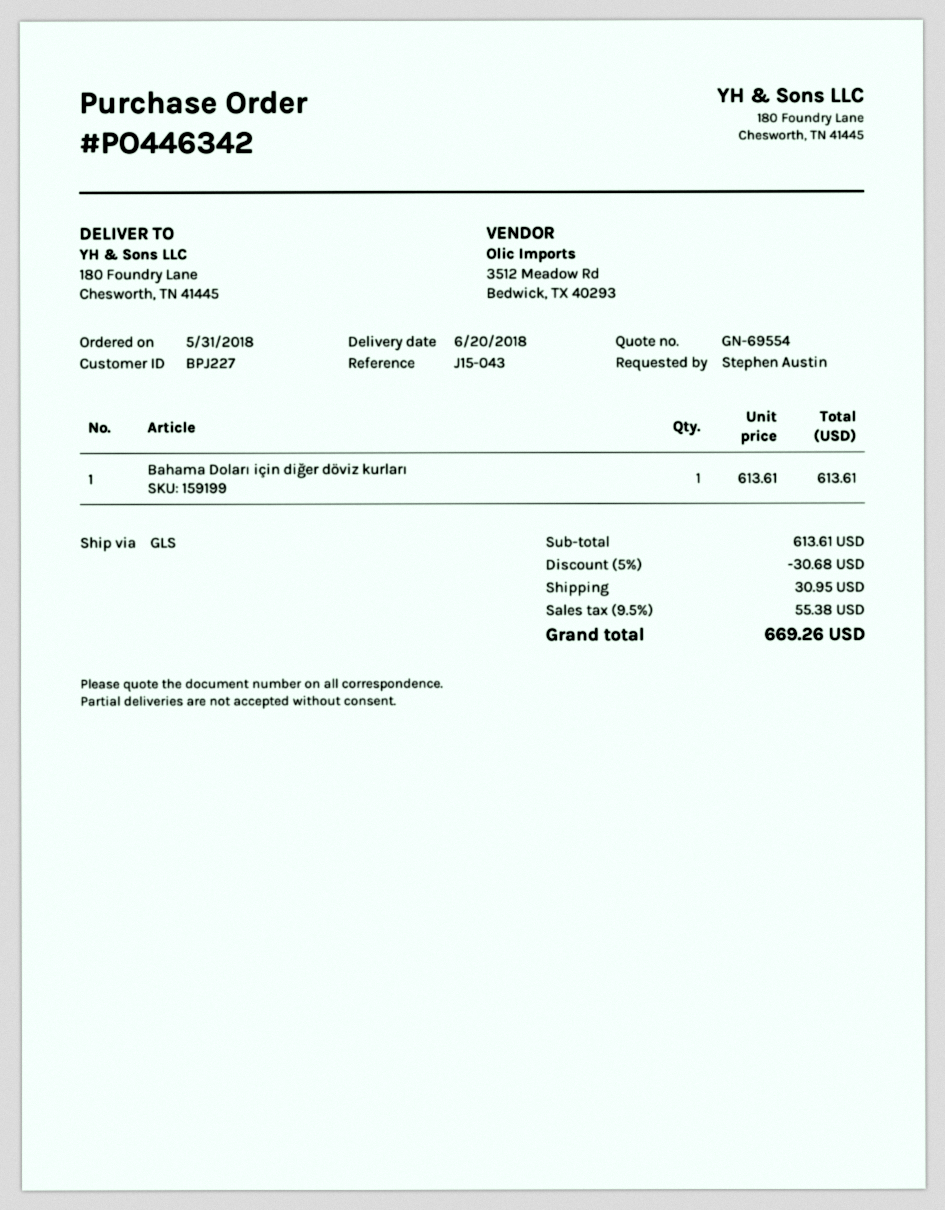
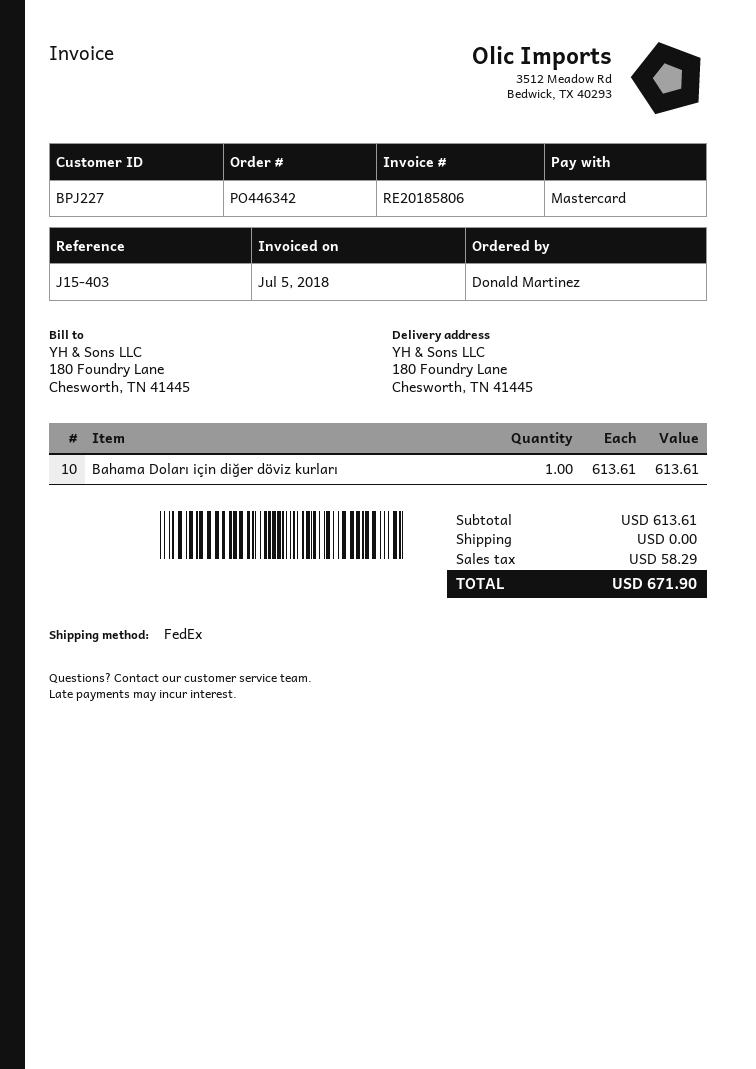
reference: J15-043 -> J15-403
ordered by: Stephen Austin -> Donald Martinez
shipping method: GLS -> FedEx
discount: 5% = 30.68 -> none
shipping: 30.95 -> 0.00
tax: 55.38 -> 58.29
total: 669.26 -> 671.90

